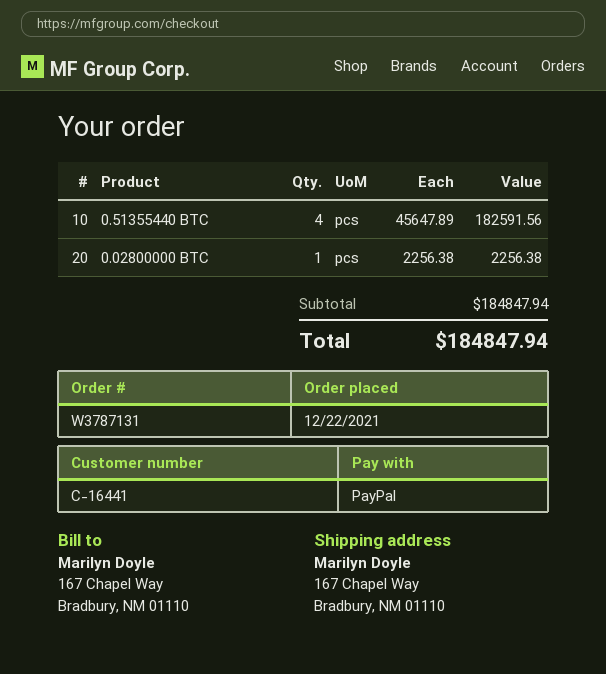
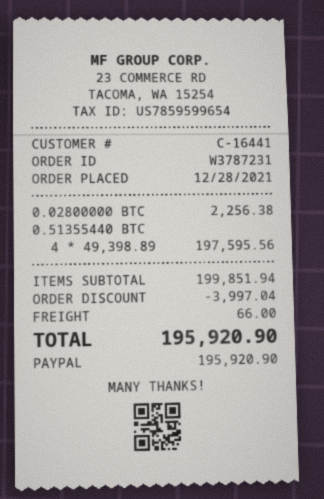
order number: W3787131 -> W3787231
order date: 2021-12-22 -> 2021-12-28
0.51355440 BTC: 4 x 45647.89 = 182591.56 -> 4 x 49398.89 = 197595.56
subtotal: 184847.94 -> 199851.94
discount: none -> 3997.04
shipping: none -> 66.00
total: 184847.94 -> 195920.90

